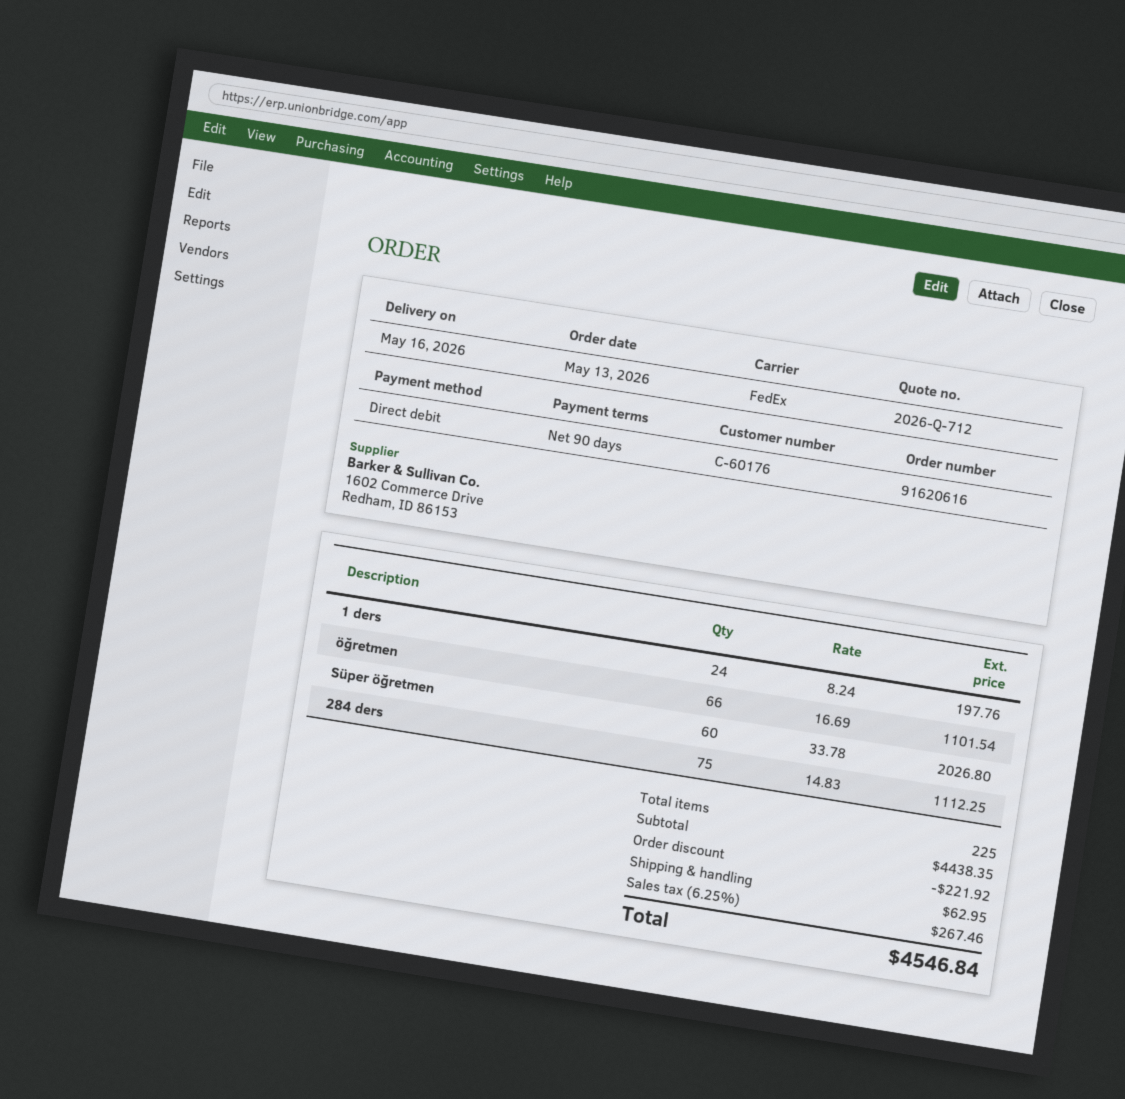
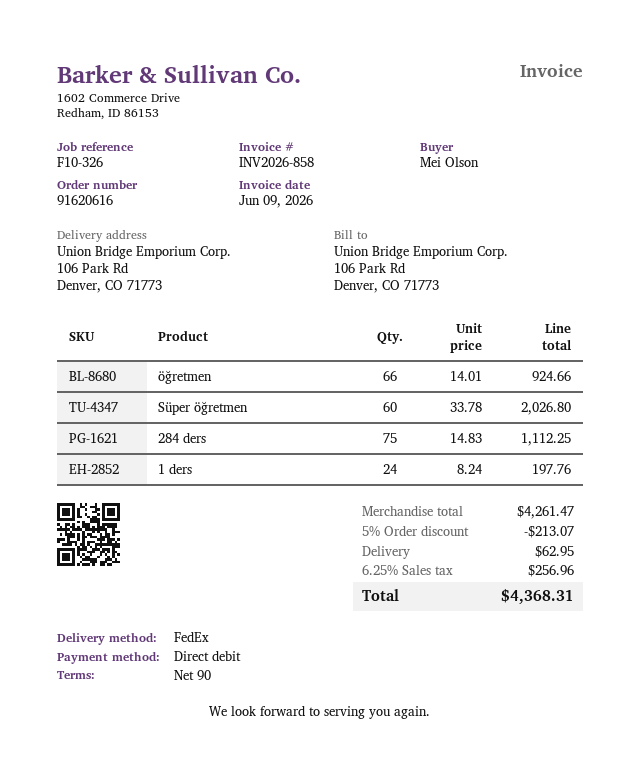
öğretmen: 66 x 16.69 = 1101.54 -> 66 x 14.01 = 924.66
subtotal: 4438.35 -> 4261.47
discount: 221.92 -> 213.07
tax: 6.25% = 267.46 -> 6.25% = 256.96
total: 4546.84 -> 4368.31

